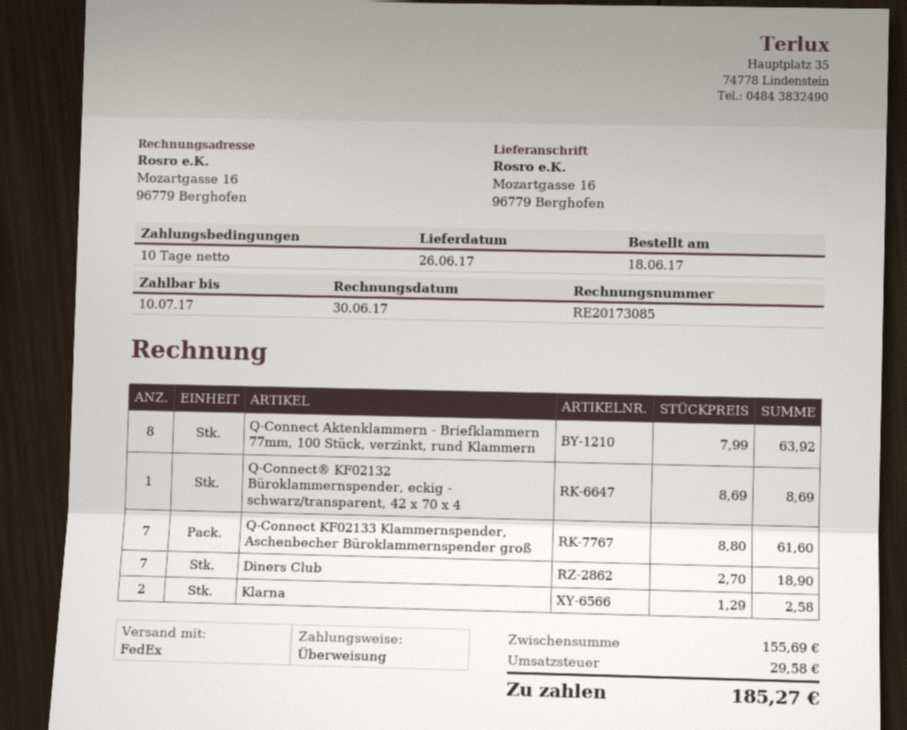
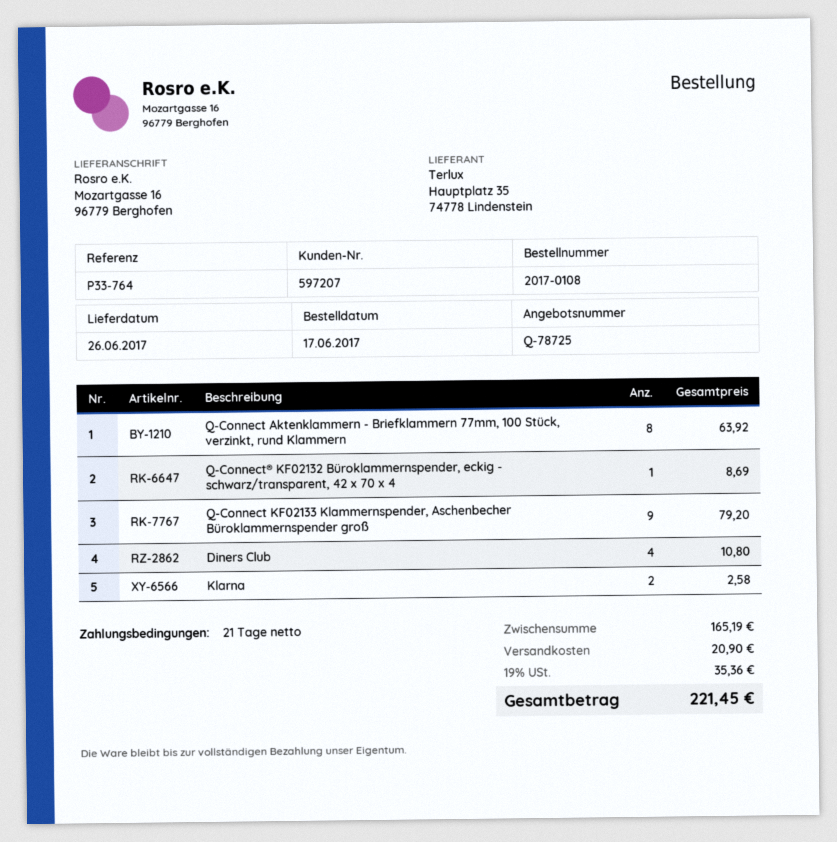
order date: 2017-06-18 -> 2017-06-17
payment terms: 10 days -> 21 days
Q-Connect KF02133 Klammernspender, Aschenbecher Büroklammernspender groß: 7 for 61.60 -> 9 for 79.20
Diners Club: 7 for 18.90 -> 4 for 10.80
subtotal: 155.69 -> 165.19
shipping: none -> 20.90
tax: 29.58 -> 35.36
total: 185.27 -> 221.45

